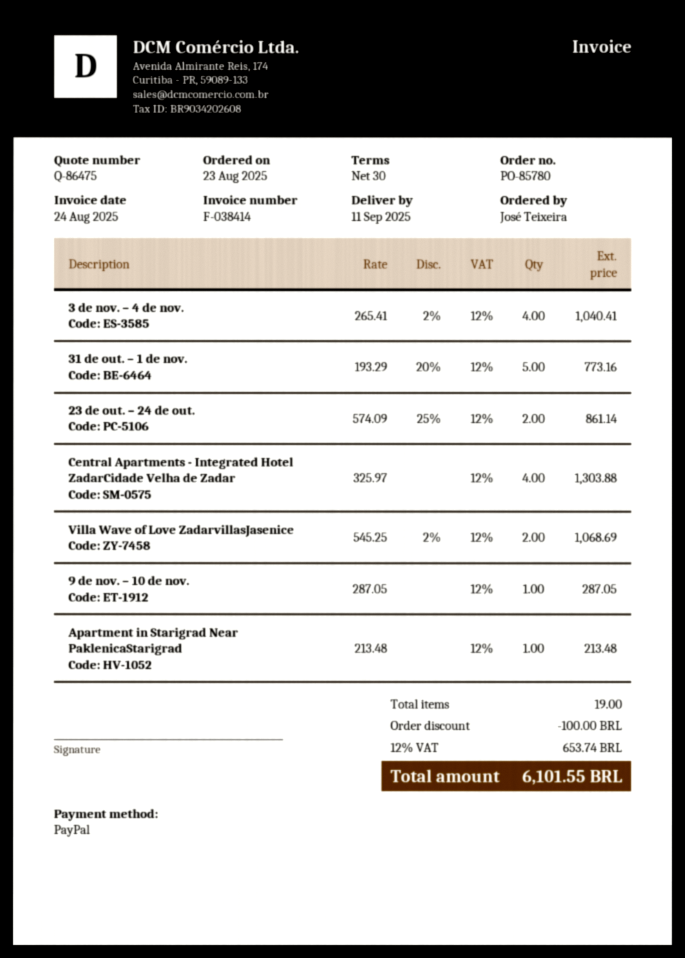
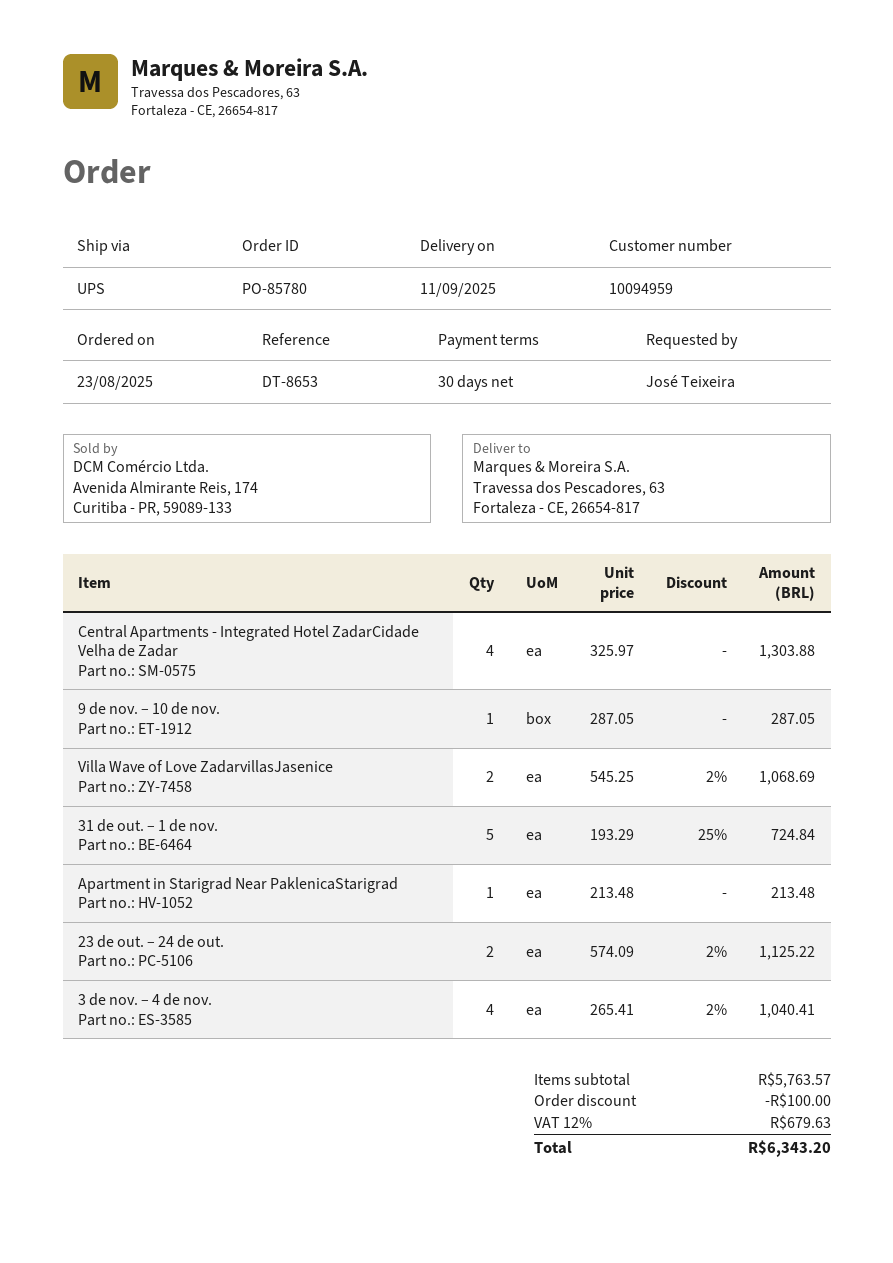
31 de out. – 1 de nov.: 5 x 193.29 - 20% = 773.16 -> 5 x 193.29 - 25% = 724.84
23 de out. – 24 de out.: 2 x 574.09 - 25% = 861.14 -> 2 x 574.09 - 2% = 1125.22
tax: 12% = 653.74 -> 12% = 679.63
total: 6101.55 -> 6343.20

